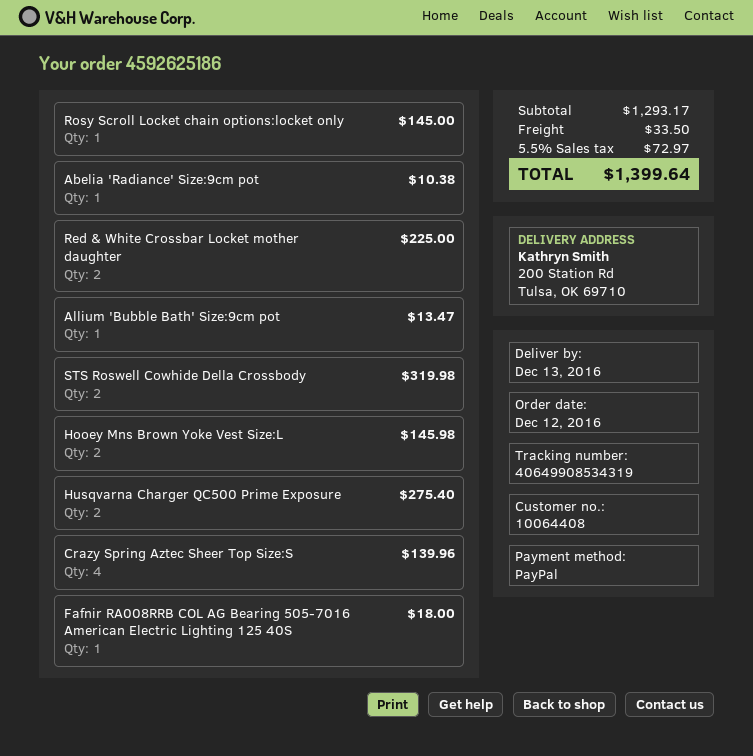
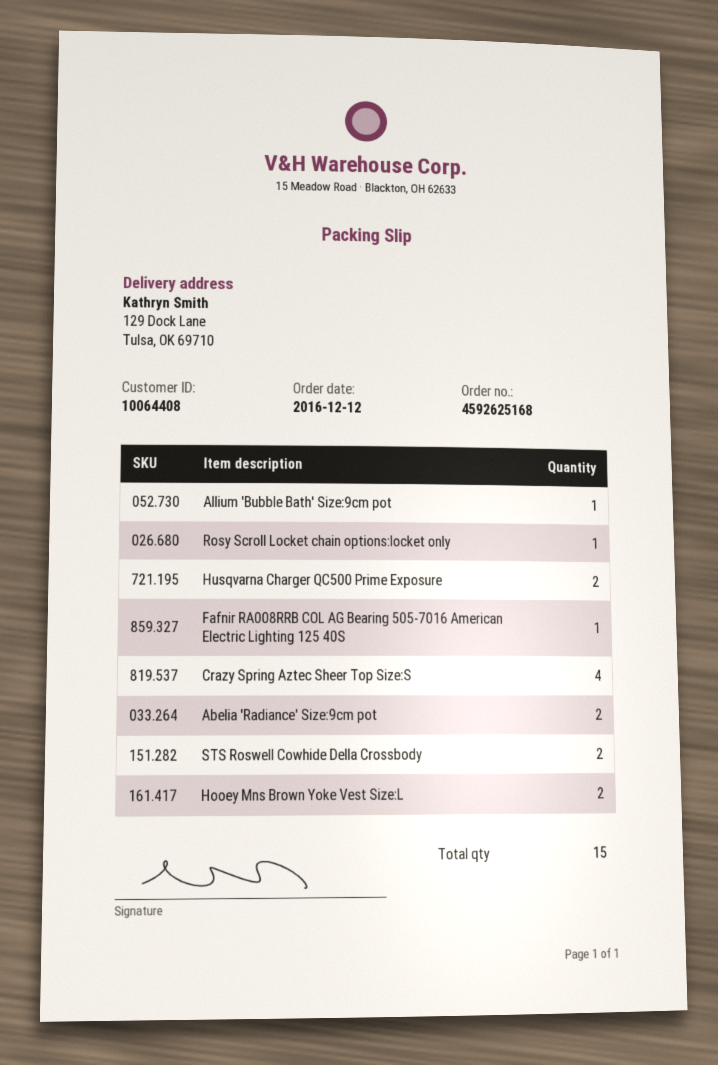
order number: 4592625186 -> 4592625168
ship to: 200 Station Rd, Tulsa, OK 69710 -> 129 Dock Lane, Tulsa, OK 69710
Abelia 'Radiance' Size:9cm pot: 1 -> 2
Red & White Crossbar Locket mother daughter: 2 -> none

